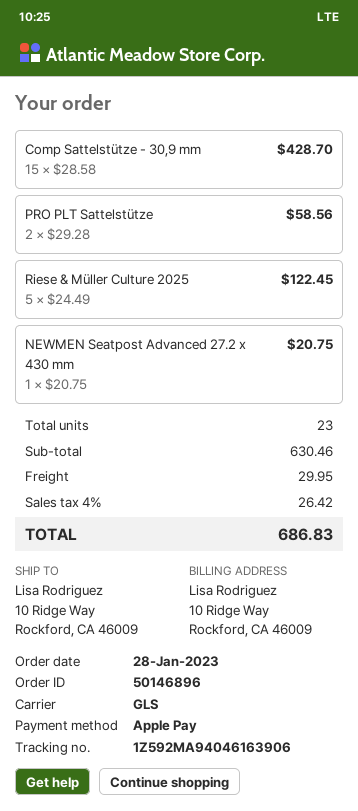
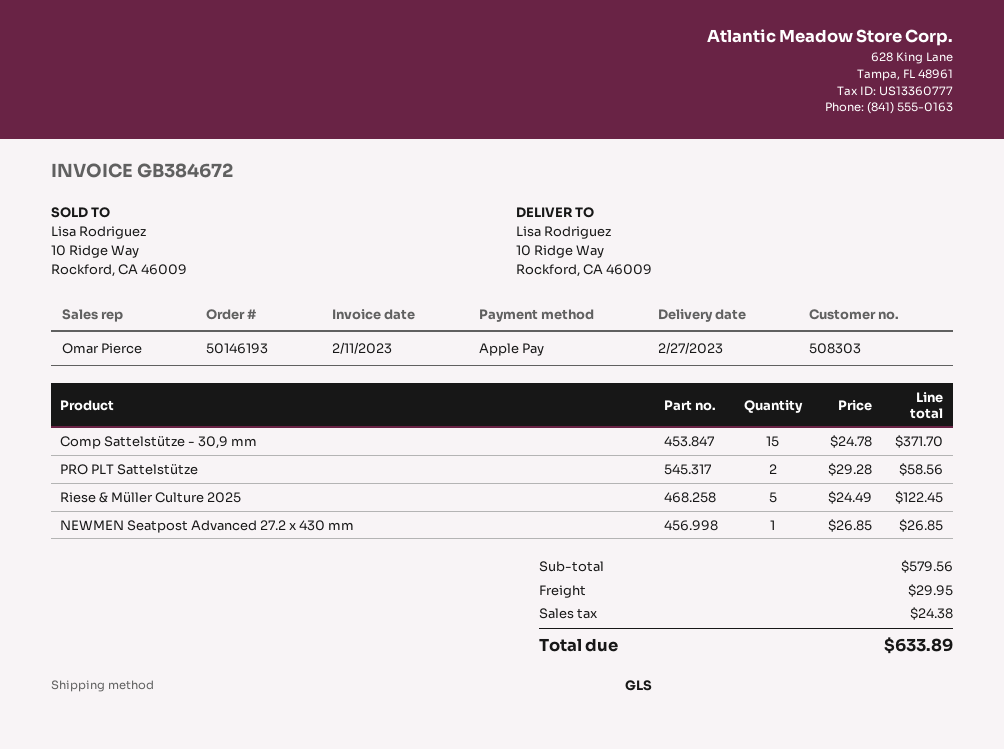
order number: 50146896 -> 50146193
Comp Sattelstütze - 30,9 mm: 15 x 28.58 = 428.70 -> 15 x 24.78 = 371.70
NEWMEN Seatpost Advanced 27.2 x 430 mm: 1 x 20.75 = 20.75 -> 1 x 26.85 = 26.85
subtotal: 630.46 -> 579.56
tax: 26.42 -> 24.38
total: 686.83 -> 633.89

